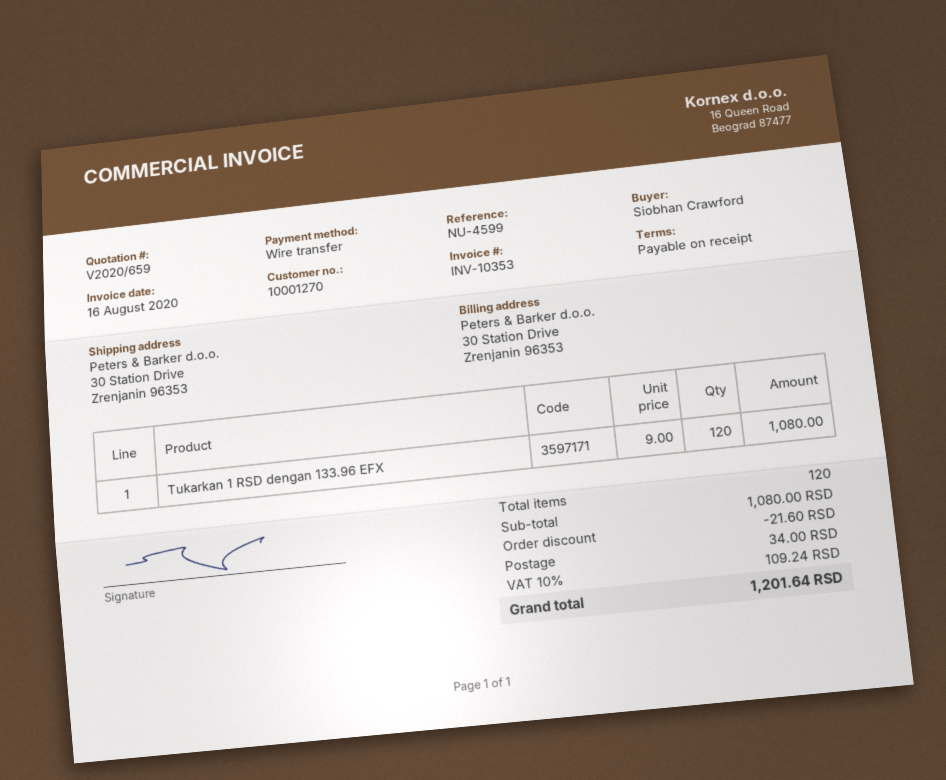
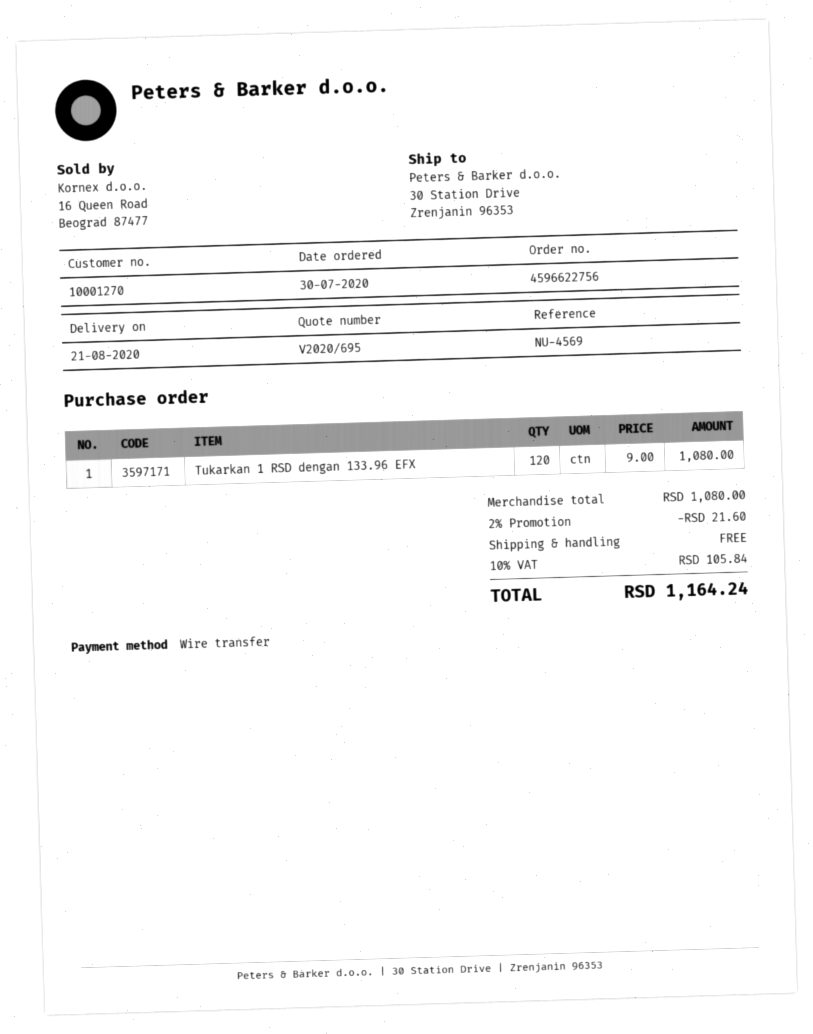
quote number: V2020/659 -> V2020/695
reference: NU-4599 -> NU-4569
shipping: 34.00 -> 0.00
tax: 10% = 109.24 -> 10% = 105.84
total: 1201.64 -> 1164.24

